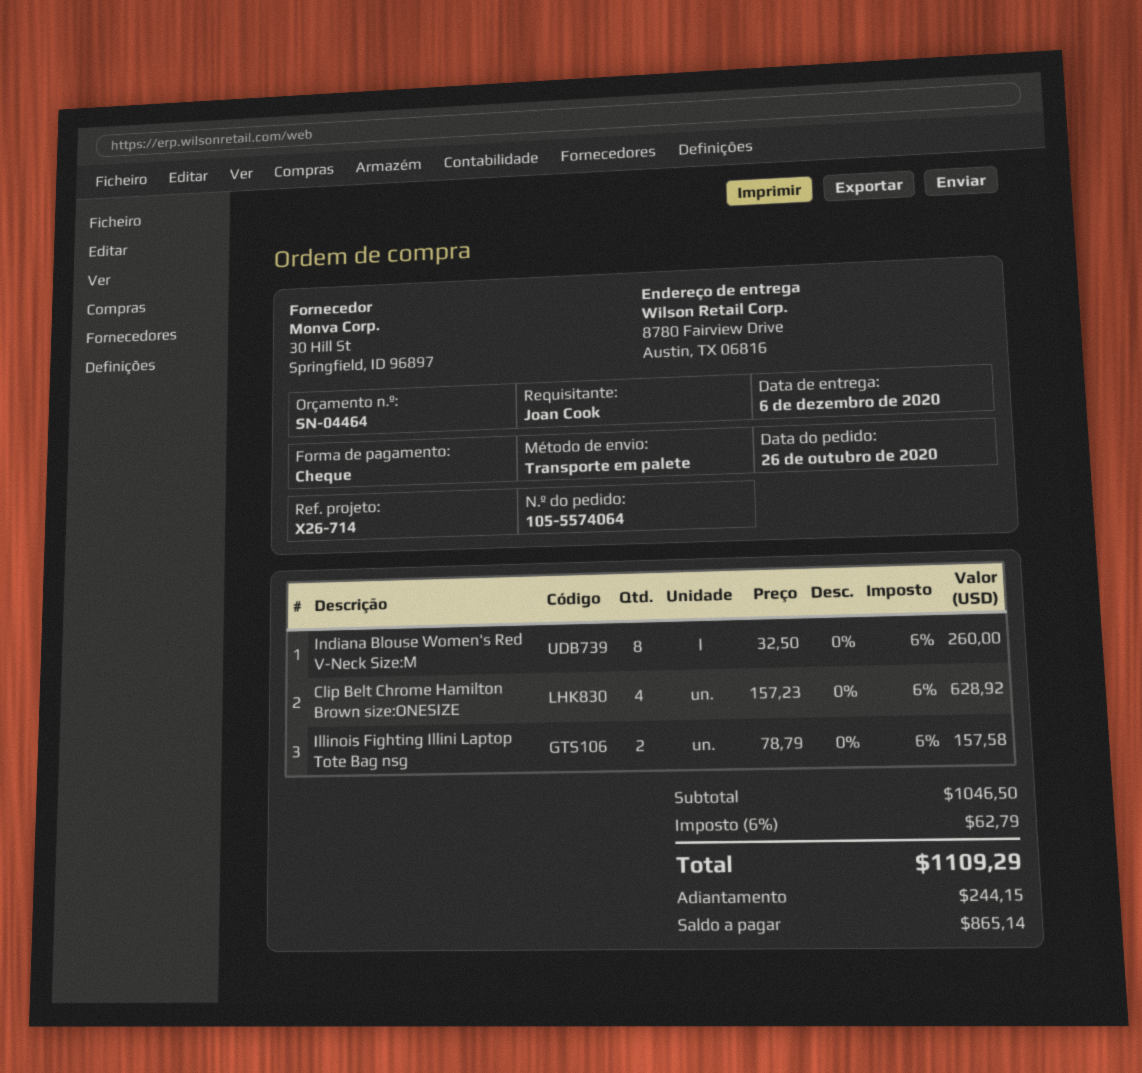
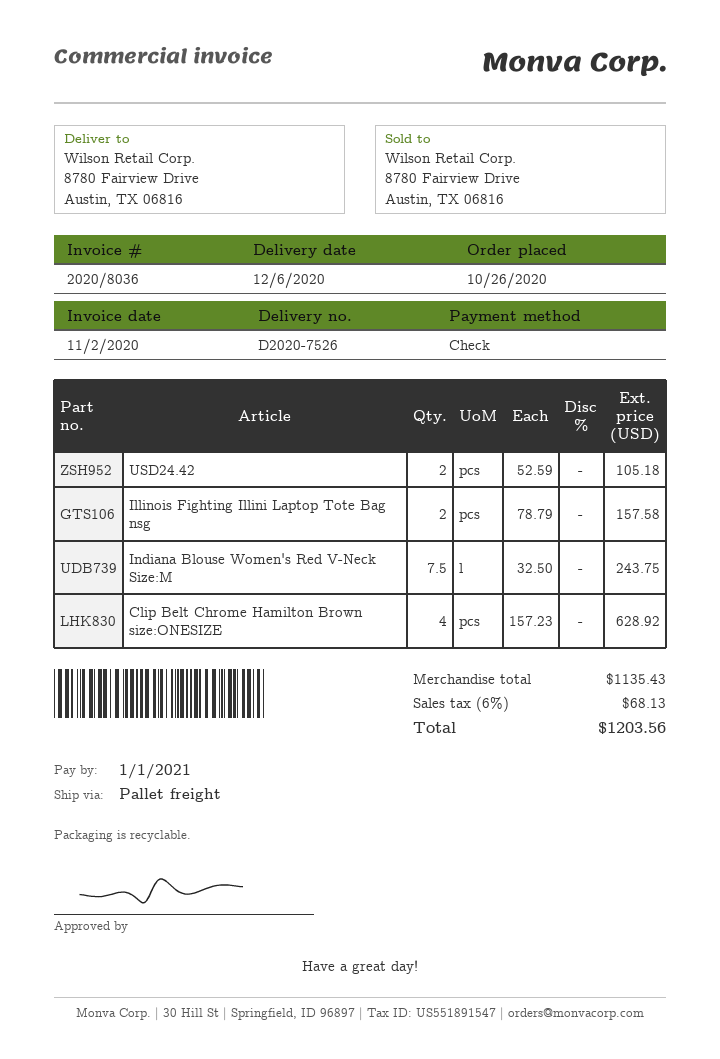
Indiana Blouse Women's Red V-Neck Size:M: 8 x 32.50 = 260.00 -> 7.5 x 32.50 = 243.75
USD24.42: none -> 2 x 52.59 = 105.18
subtotal: 1046.50 -> 1135.43
tax: 6% = 62.79 -> 6% = 68.13
total: 1109.29 -> 1203.56

